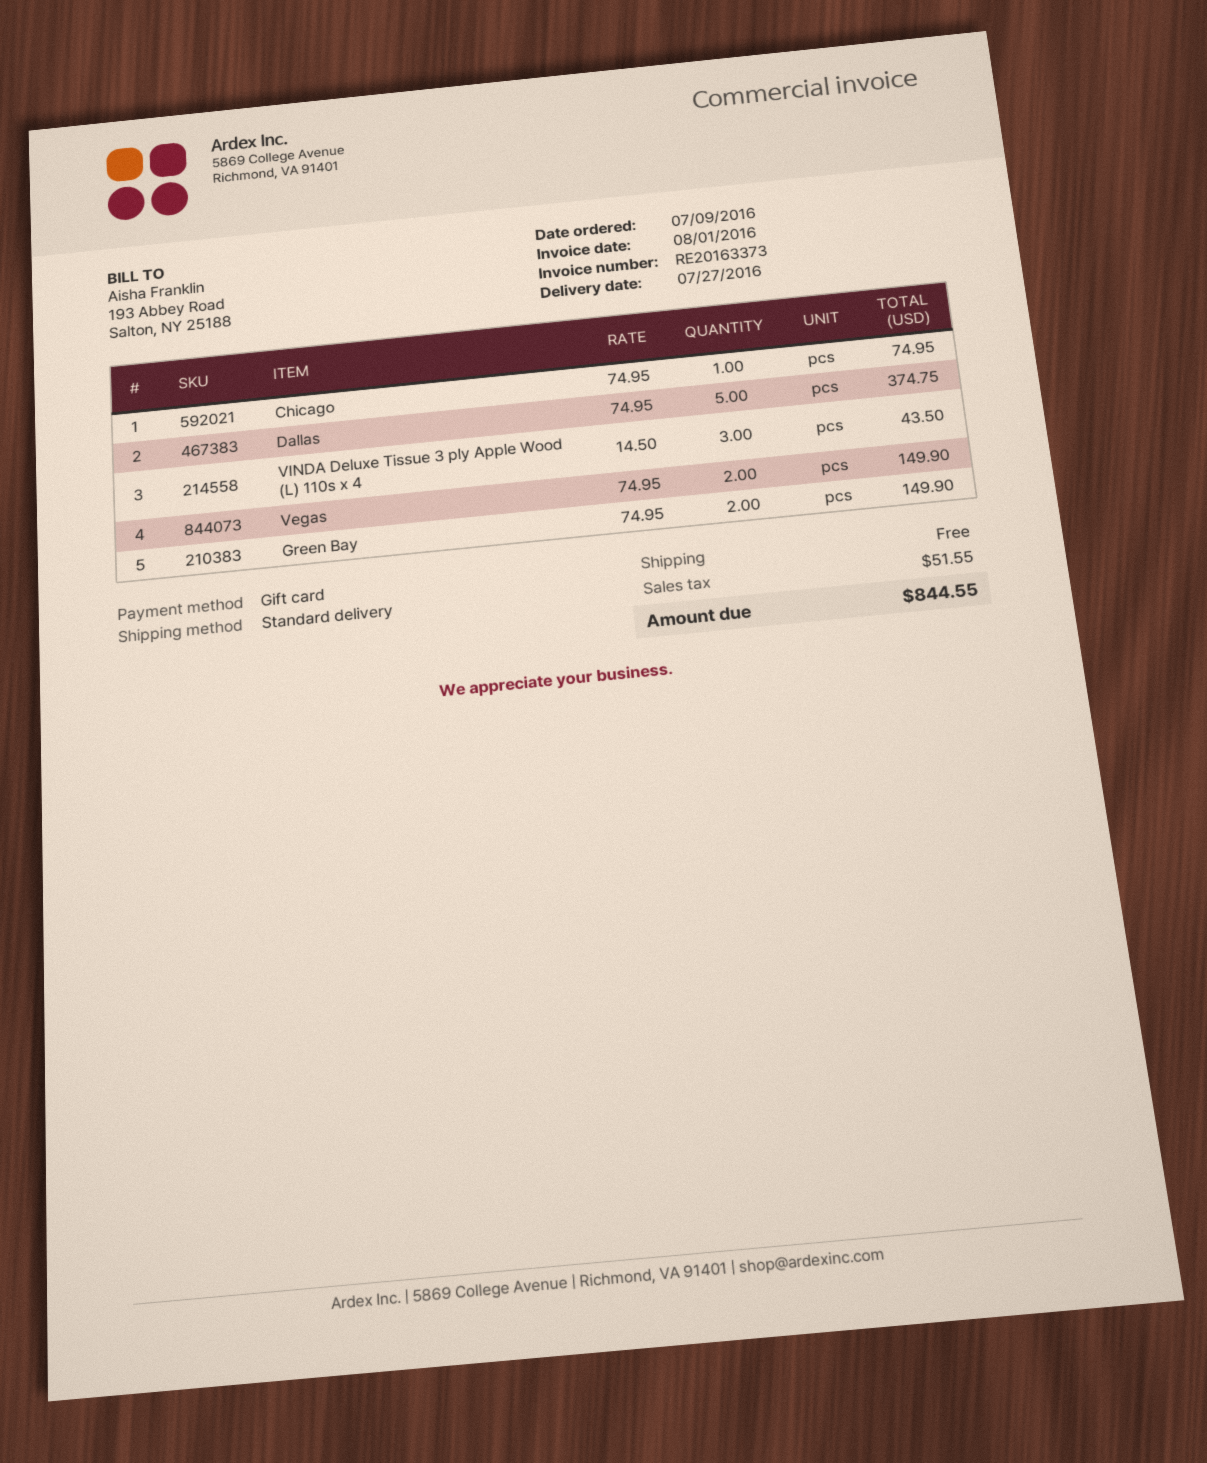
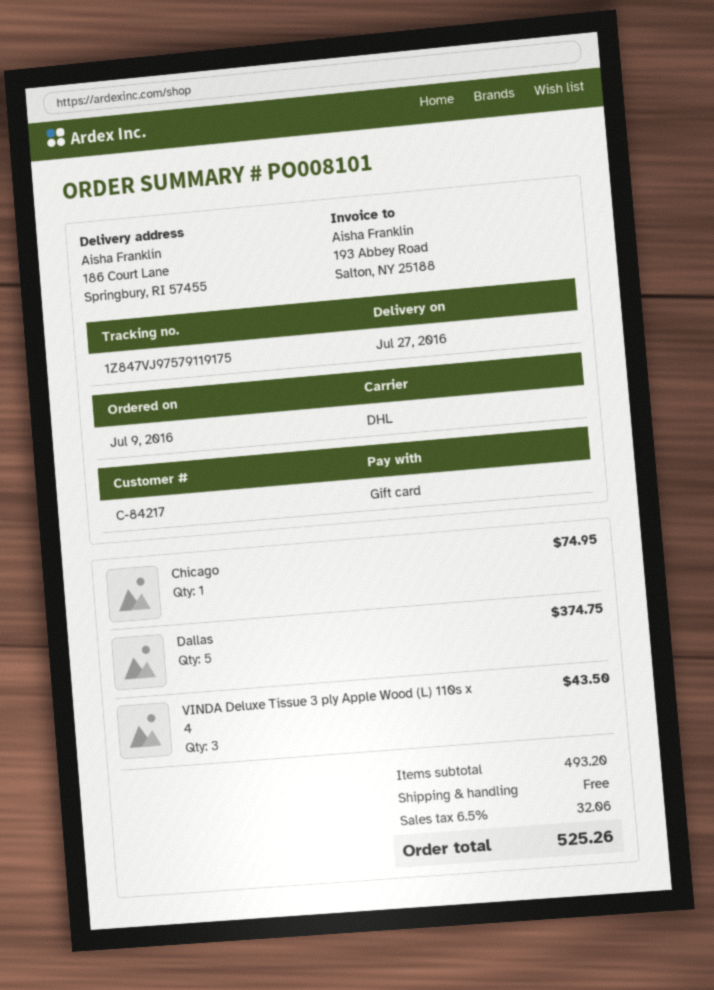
shipping method: standard -> DHL
Vegas: 2 for 149.90 -> none
Green Bay: 2 for 149.90 -> none
tax: 51.55 -> 32.06
total: 844.55 -> 525.26

